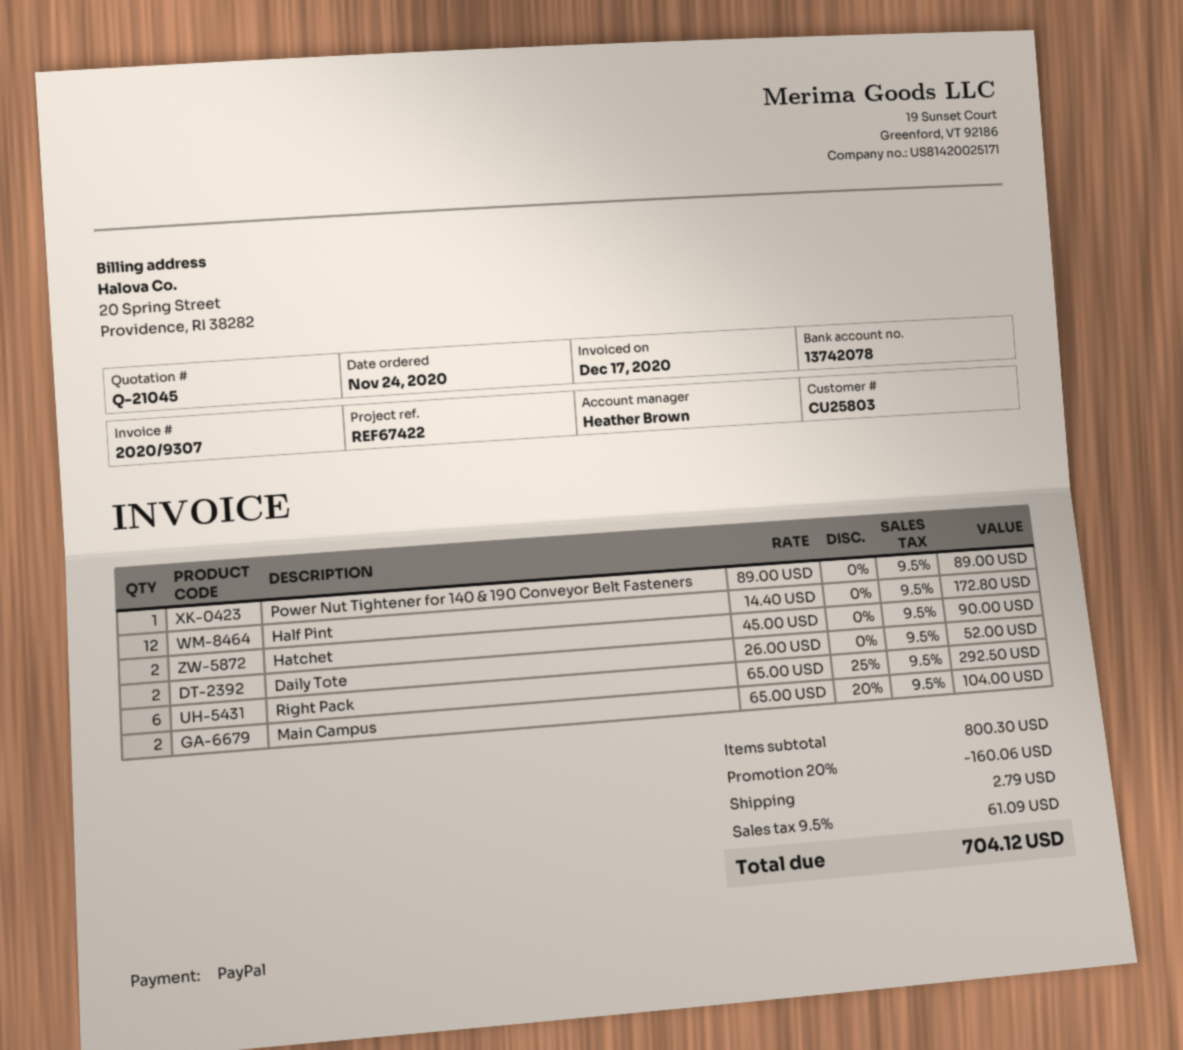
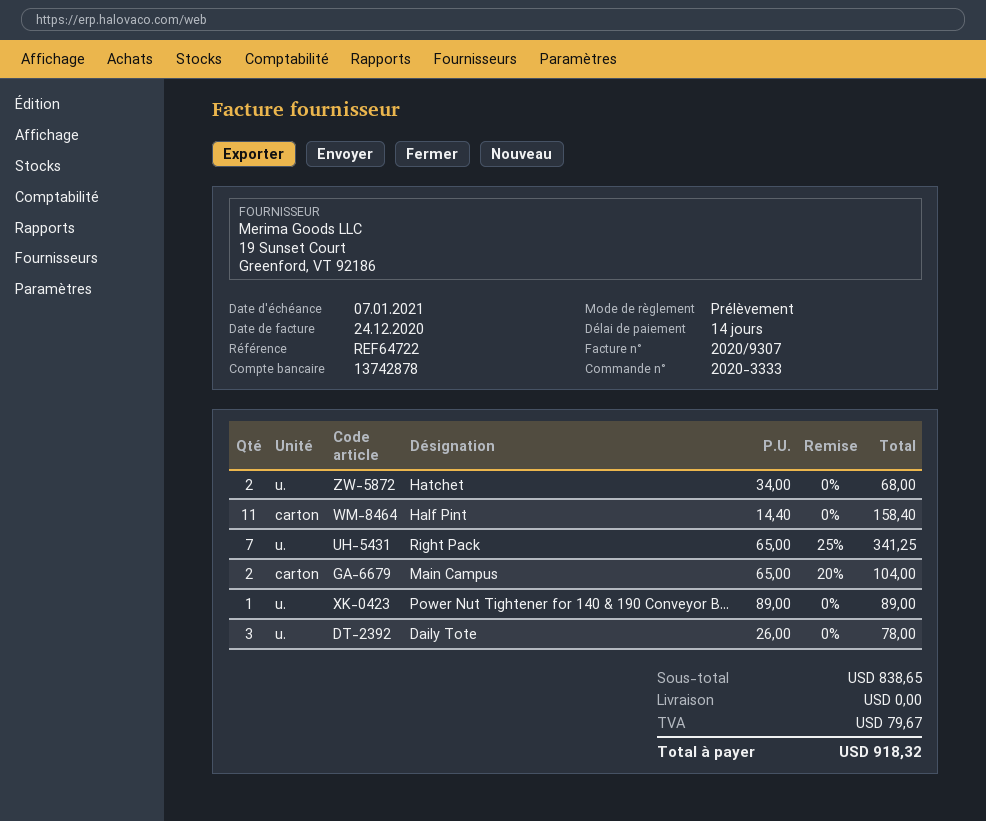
invoice date: 2020-12-17 -> 2020-12-24
reference: REF67422 -> REF64722
payment method: PayPal -> direct debit
bank account: 13742078 -> 13742878
Half Pint: 12 x 14.40 = 172.80 -> 11 x 14.40 = 158.40
Hatchet: 2 x 45.00 = 90.00 -> 2 x 34.00 = 68.00
Daily Tote: 2 x 26.00 = 52.00 -> 3 x 26.00 = 78.00
Right Pack: 6 x 65.00 - 25% = 292.50 -> 7 x 65.00 - 25% = 341.25
subtotal: 800.30 -> 838.65
discount: 20% = 160.06 -> none
shipping: 2.79 -> 0.00
tax: 61.09 -> 79.67
total: 704.12 -> 918.32

